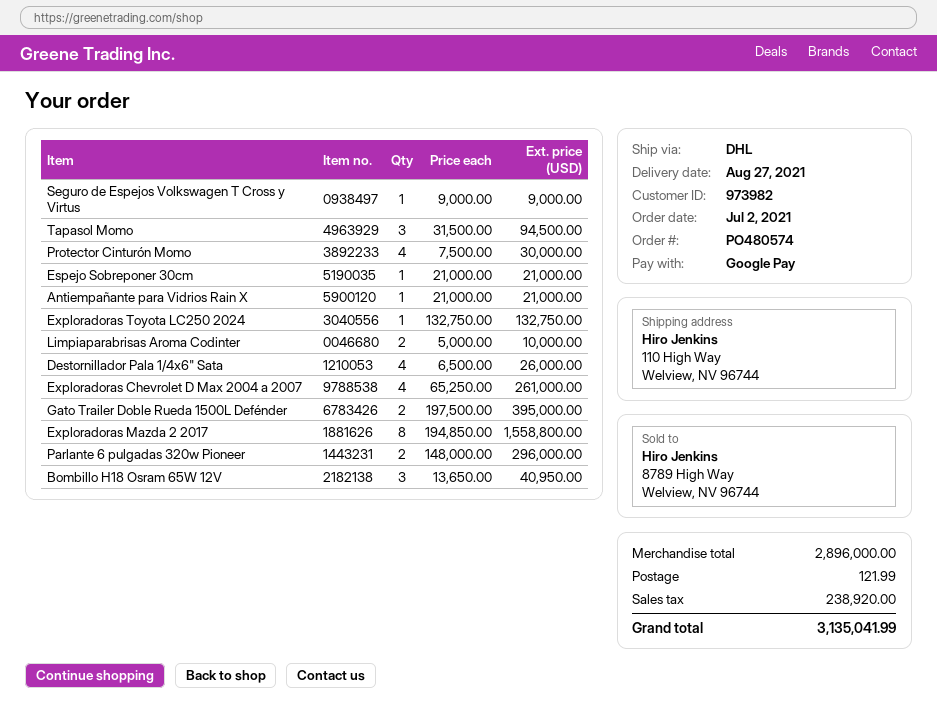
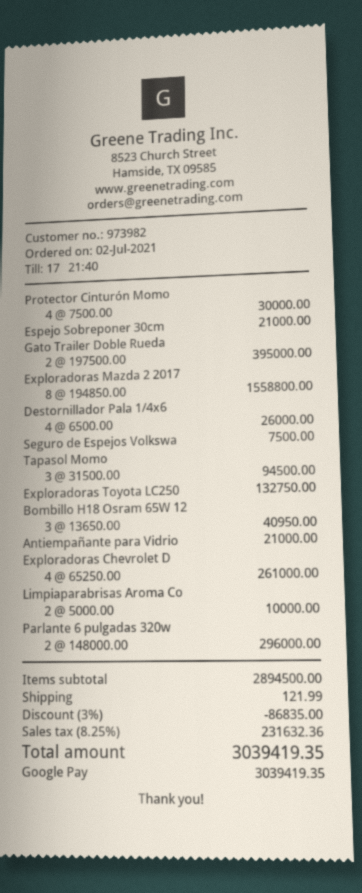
Seguro de Espejos Volkswagen T Cross y Virtus: 1 x 9000.00 = 9000.00 -> 1 x 7500.00 = 7500.00
subtotal: 2896000.00 -> 2894500.00
discount: none -> 3% = 86835.00
tax: 238920.00 -> 231632.36
total: 3135041.99 -> 3039419.35

